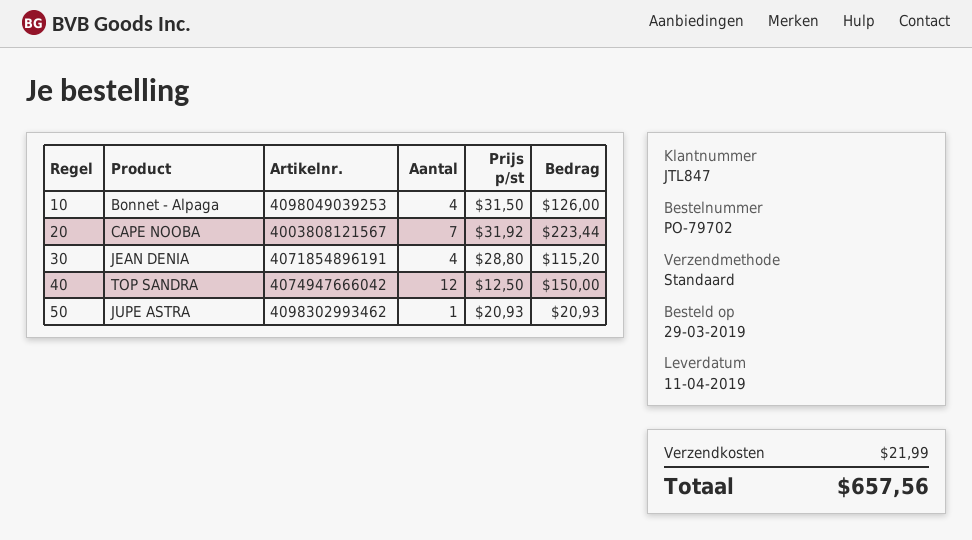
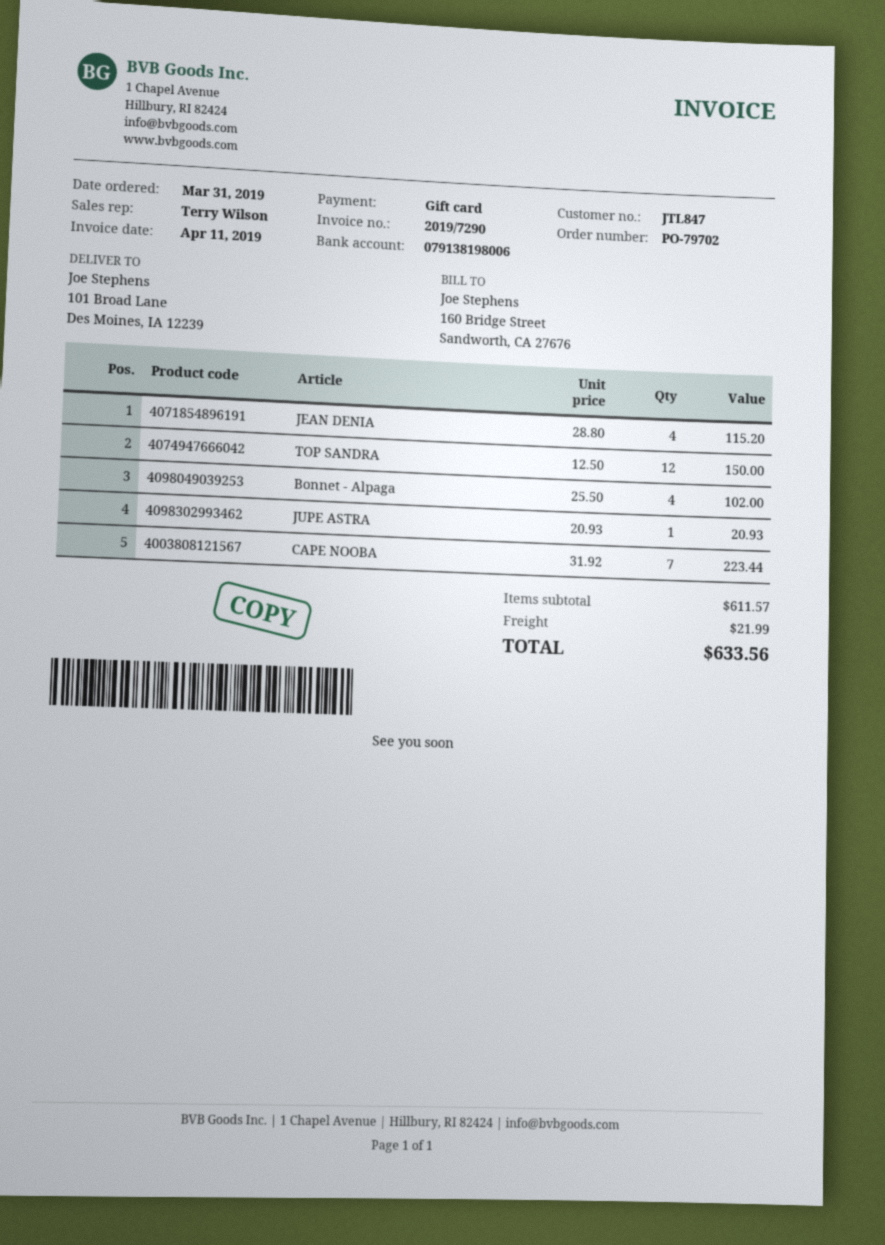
order date: 2019-03-29 -> 2019-03-31
Bonnet - Alpaga: 4 x 31.50 = 126.00 -> 4 x 25.50 = 102.00
total: 657.56 -> 633.56

